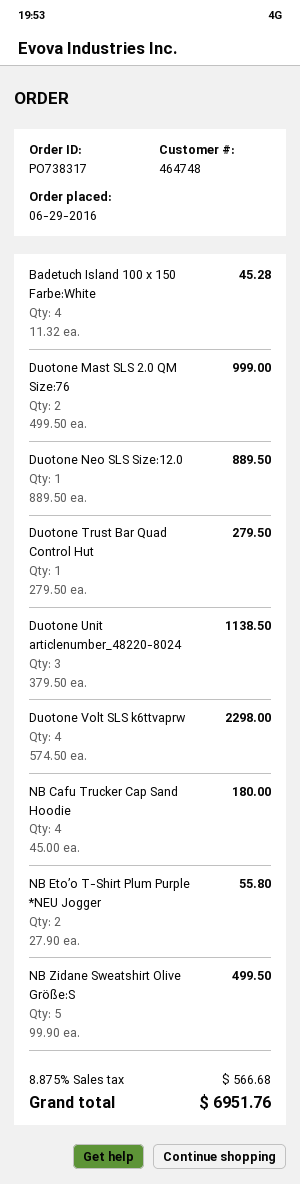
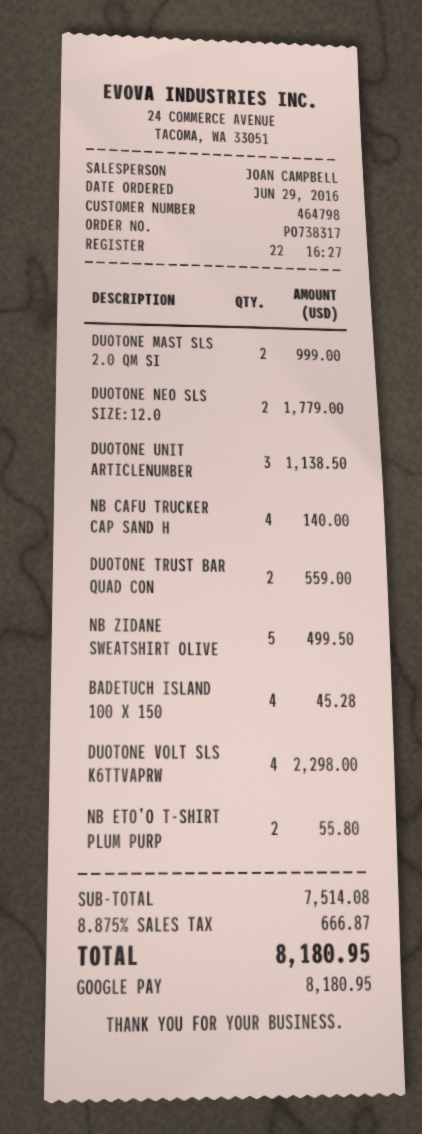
customer number: 464748 -> 464798
Duotone Neo SLS Size:12.0: 1 for 889.50 -> 2 for 1779.00
Duotone Trust Bar Quad Control Hut: 1 for 279.50 -> 2 for 559.00
NB Cafu Trucker Cap Sand Hoodie: 4 for 180.00 -> 4 for 140.00
tax: 8.875% = 566.68 -> 8.875% = 666.87
total: 6951.76 -> 8180.95

